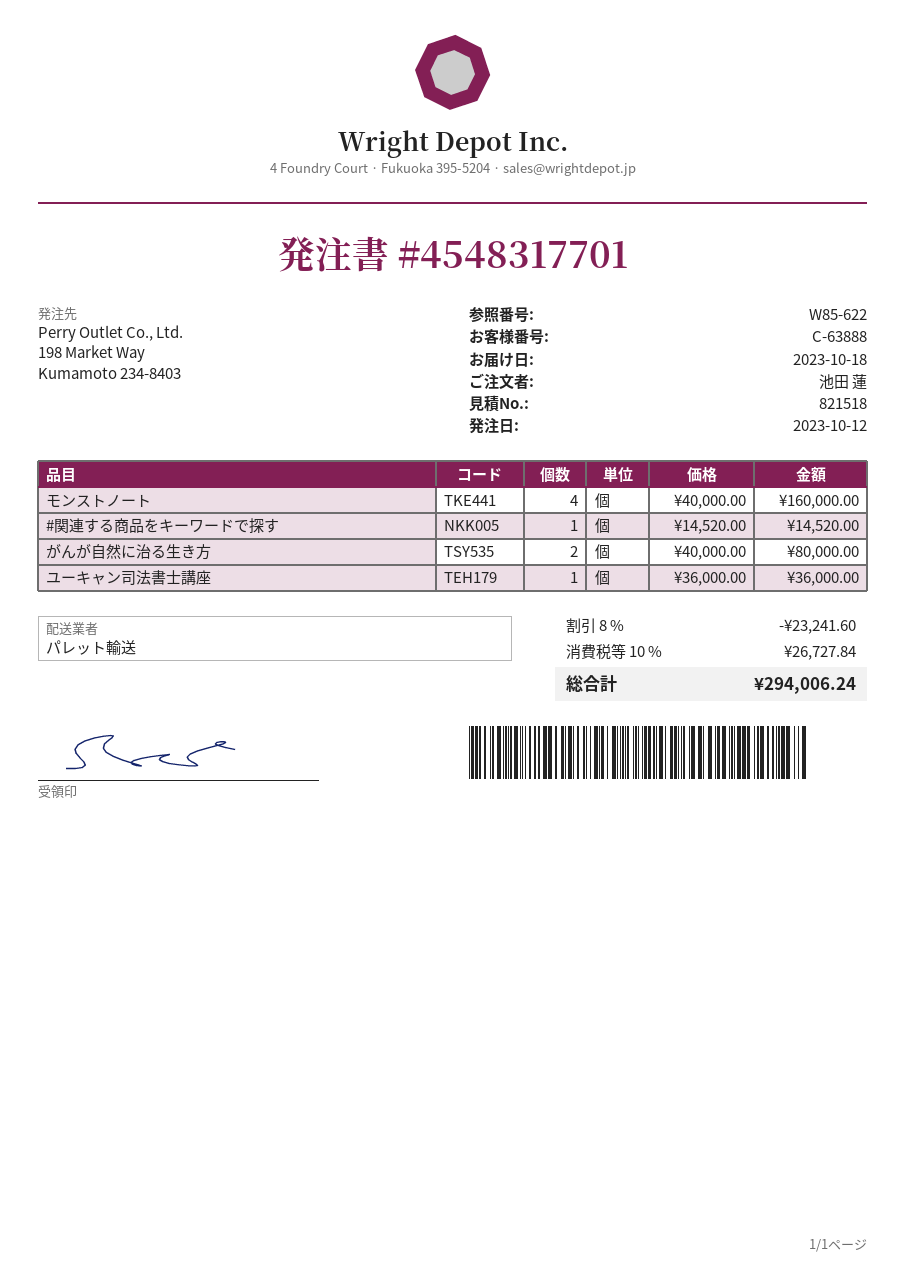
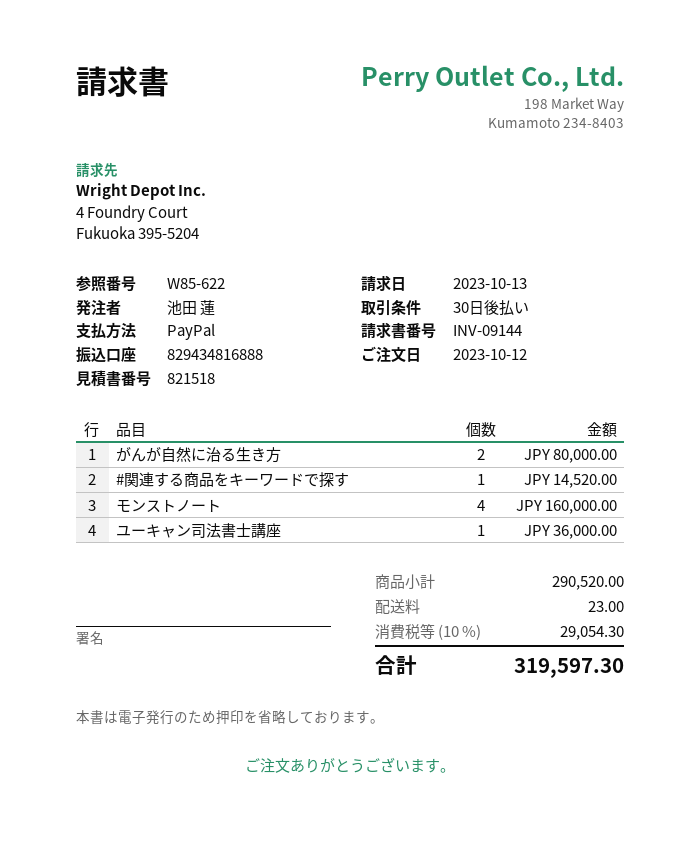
discount: 8% = 23241.60 -> none
shipping: none -> 23.00
tax: 10% = 26727.84 -> 10% = 29054.30
total: 294006.24 -> 319597.30

